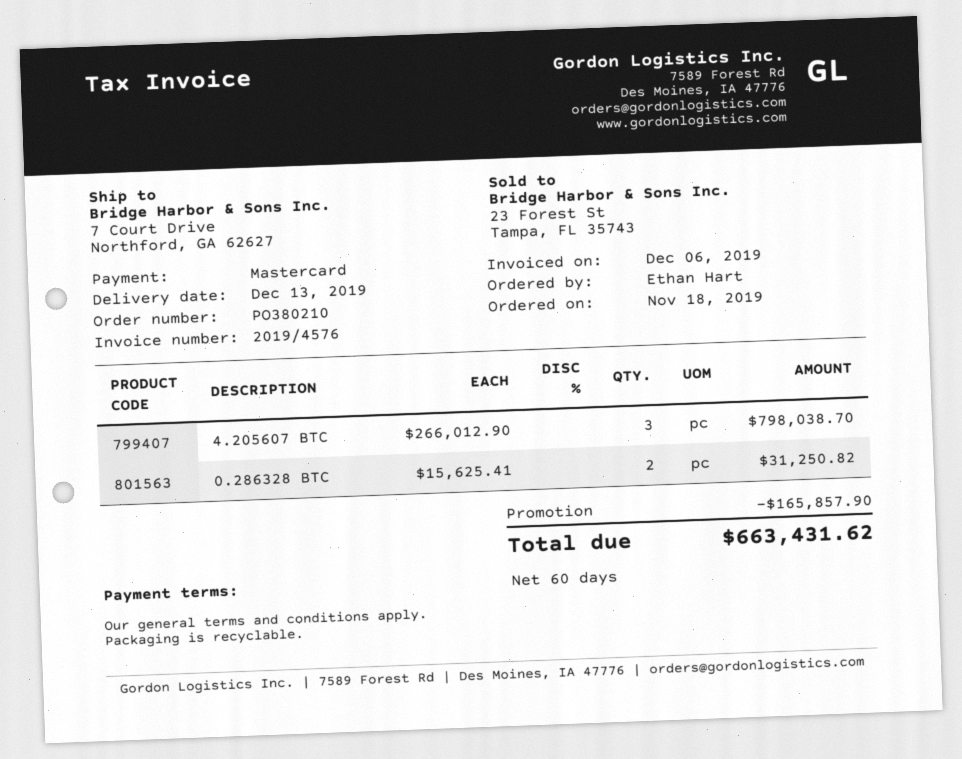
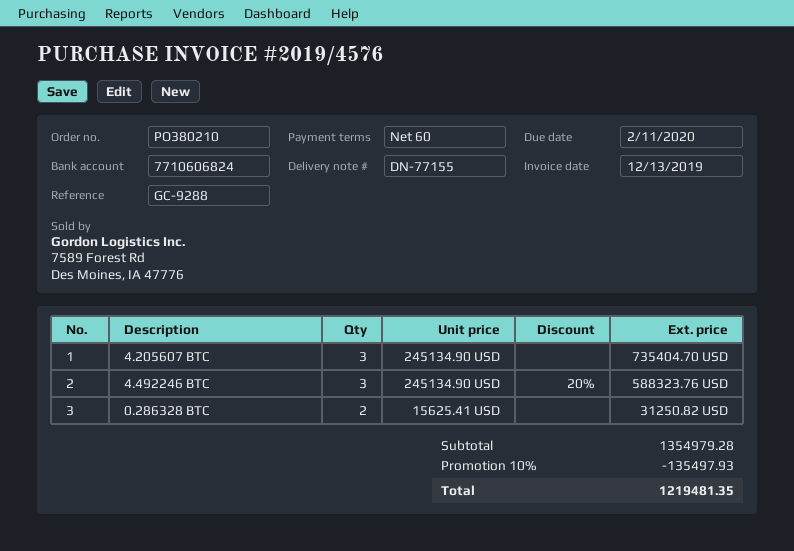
invoice date: 2019-12-06 -> 2019-12-13
4.205607 BTC: 3 x 266012.90 = 798038.70 -> 3 x 245134.90 = 735404.70
4.492246 BTC: none -> 3 x 245134.90 - 20% = 588323.76
discount: 165857.90 -> 135497.93
total: 663431.62 -> 1219481.35

